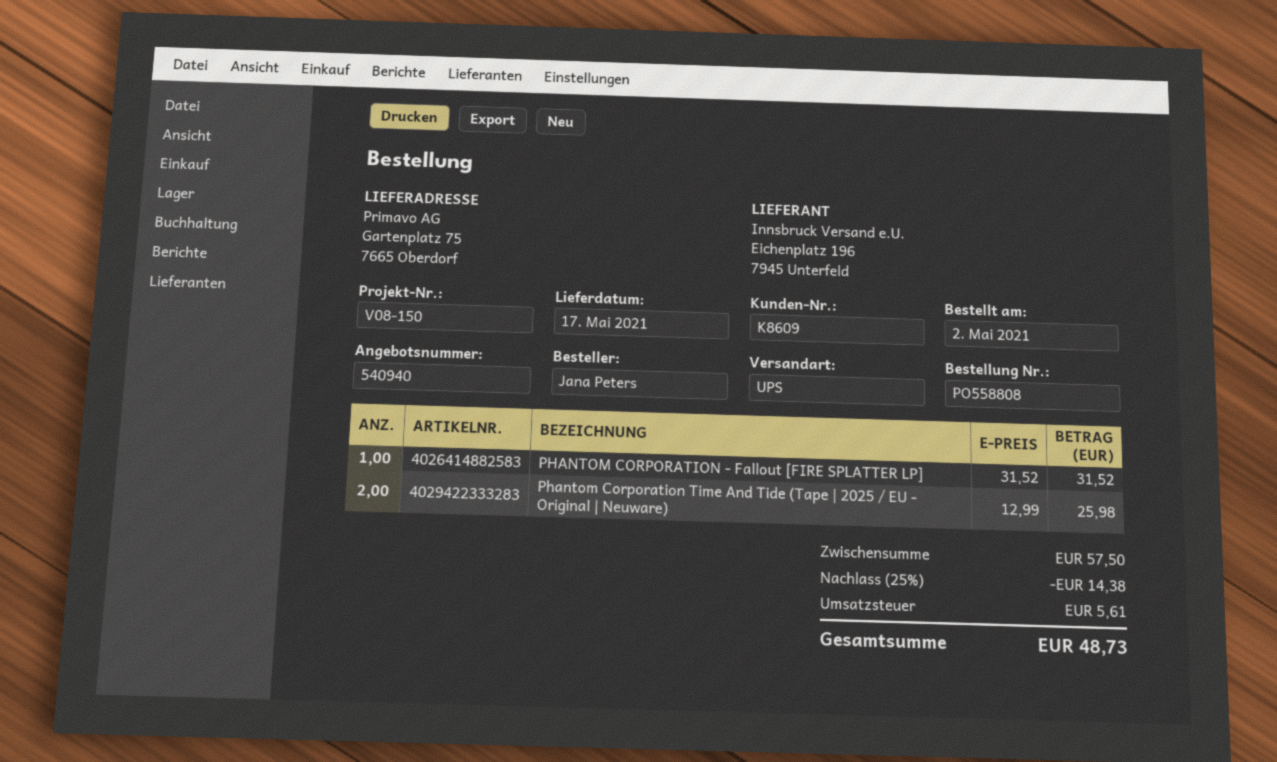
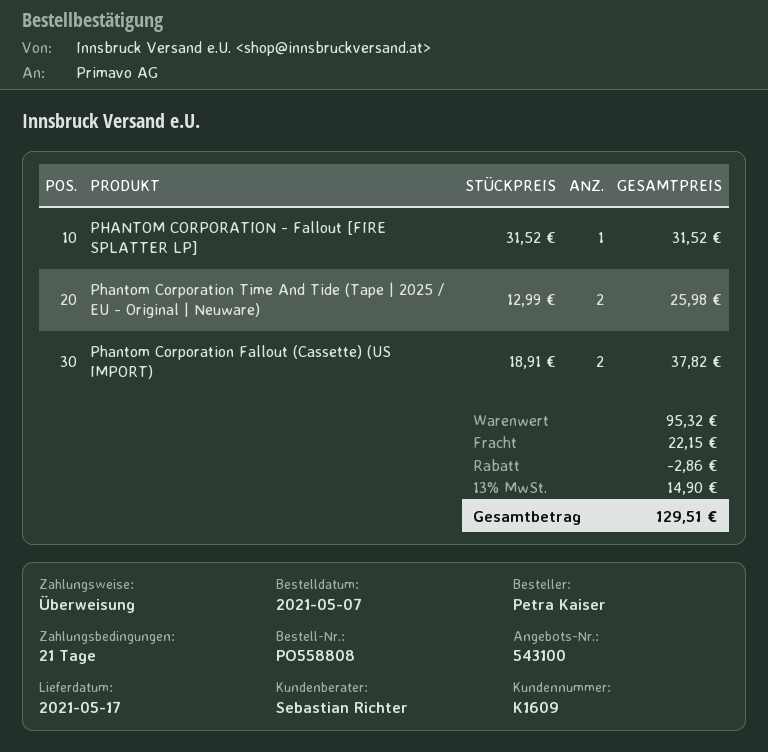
quote number: 540940 -> 543100
order date: 2021-05-02 -> 2021-05-07
customer number: K8609 -> K1609
ordered by: Jana Peters -> Petra Kaiser
Phantom Corporation Fallout (Cassette) (US IMPORT): none -> 2 x 18.91 = 37.82
subtotal: 57.50 -> 95.32
discount: 14.38 -> 2.86
shipping: none -> 22.15
tax: 5.61 -> 14.90
total: 48.73 -> 129.51

